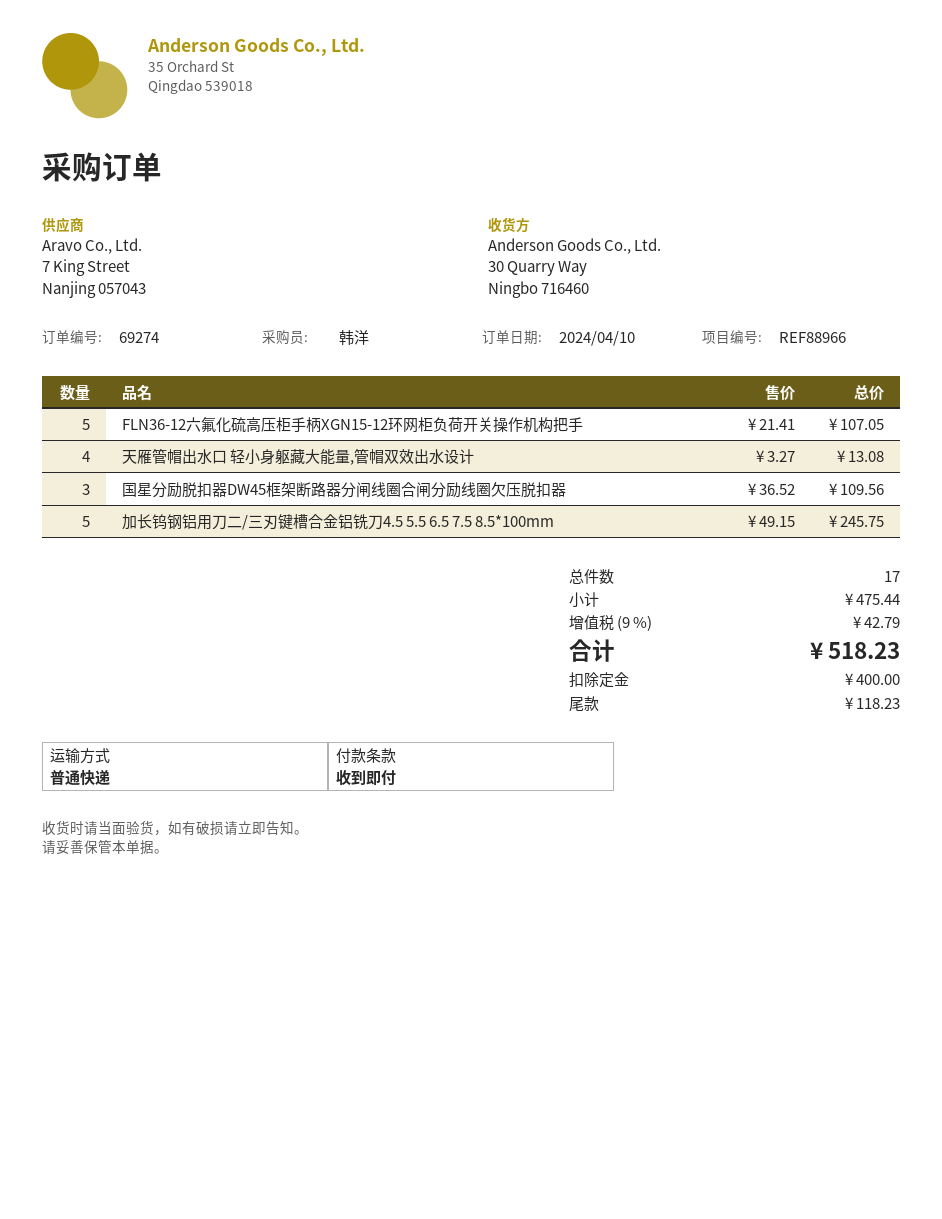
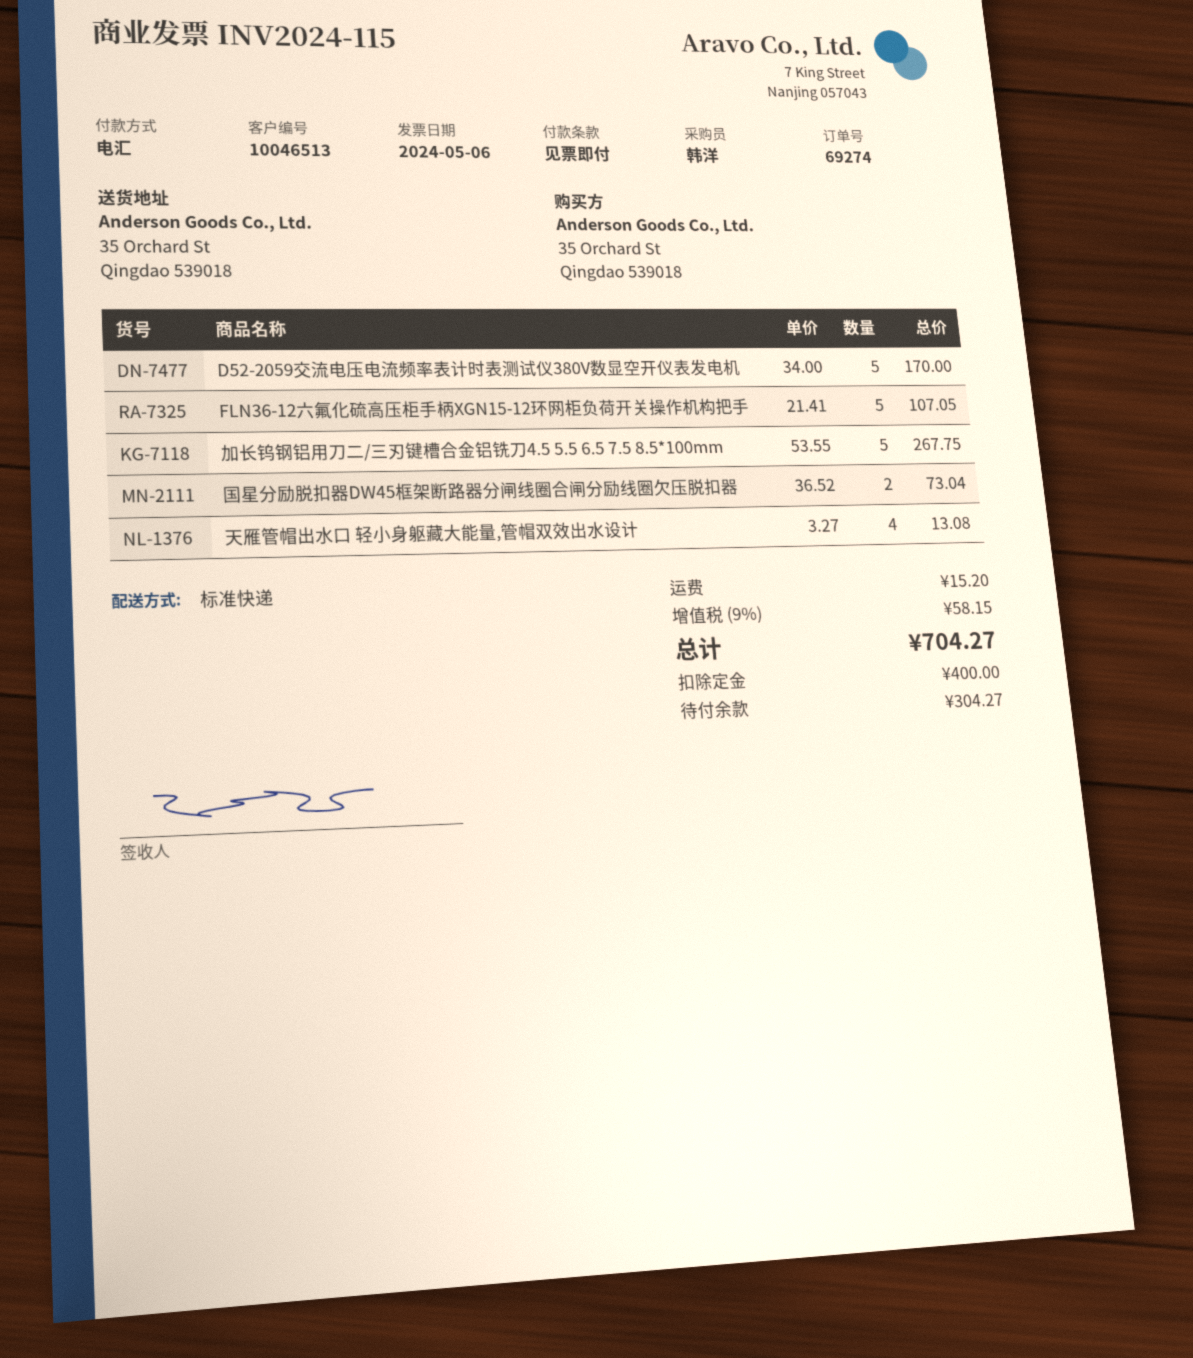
ship to: 30 Quarry Way, Ningbo 716460 -> 35 Orchard St, Qingdao 539018
国星分励脱扣器DW45框架断路器分闸线圈合闸分励线圈欠压脱扣器: 3 x 36.52 = 109.56 -> 2 x 36.52 = 73.04
加长钨钢铝用刀二/三刃键槽合金铝铣刀4.5 5.5 6.5 7.5 8.5*100mm: 5 x 49.15 = 245.75 -> 5 x 53.55 = 267.75
D52-2059交流电压电流频率表计时表测试仪380V数显空开仪表发电机: none -> 5 x 34.00 = 170.00
shipping: none -> 15.20
tax: 9% = 42.79 -> 9% = 58.15
total: 518.23 -> 704.27
balance: 118.23 -> 304.27

